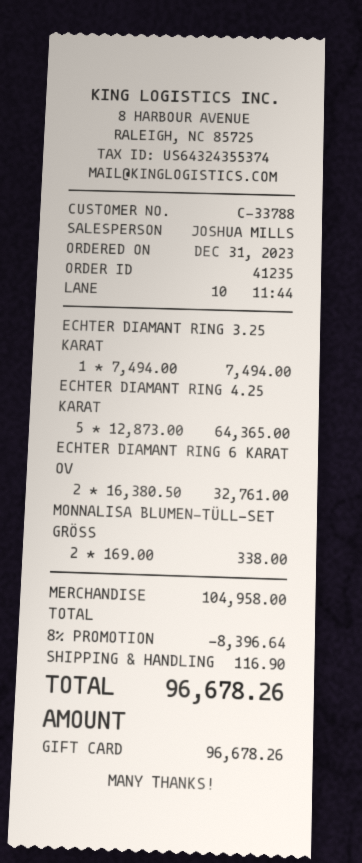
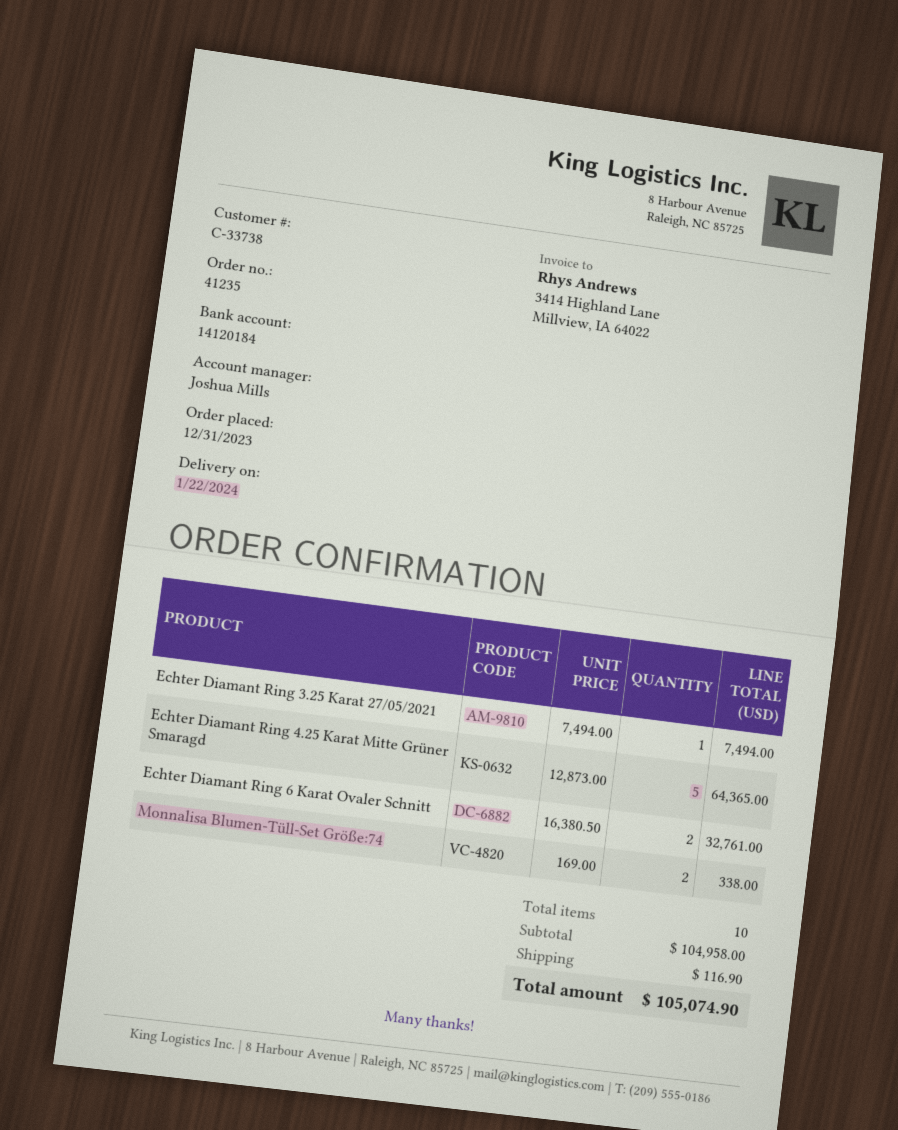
customer number: C-33788 -> C-33738
discount: 8% = 8396.64 -> none
total: 96678.26 -> 105074.90

